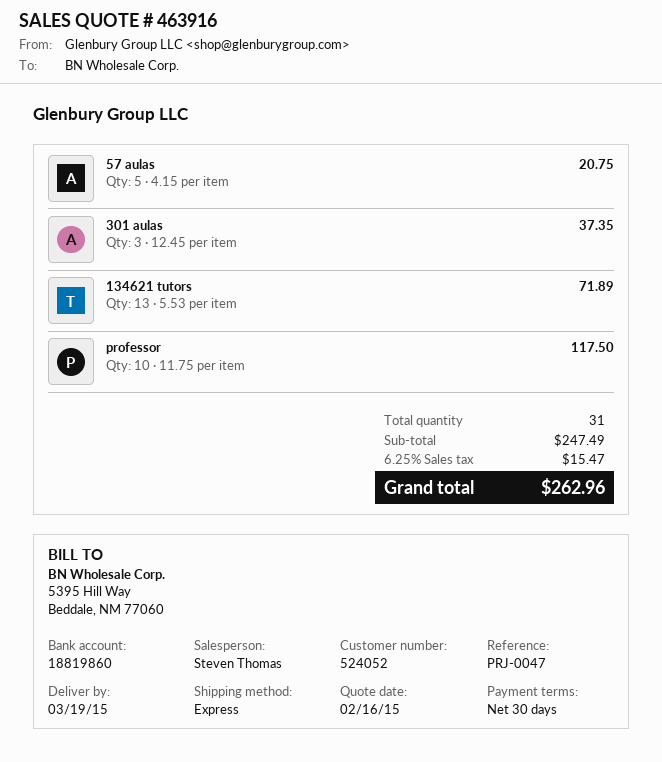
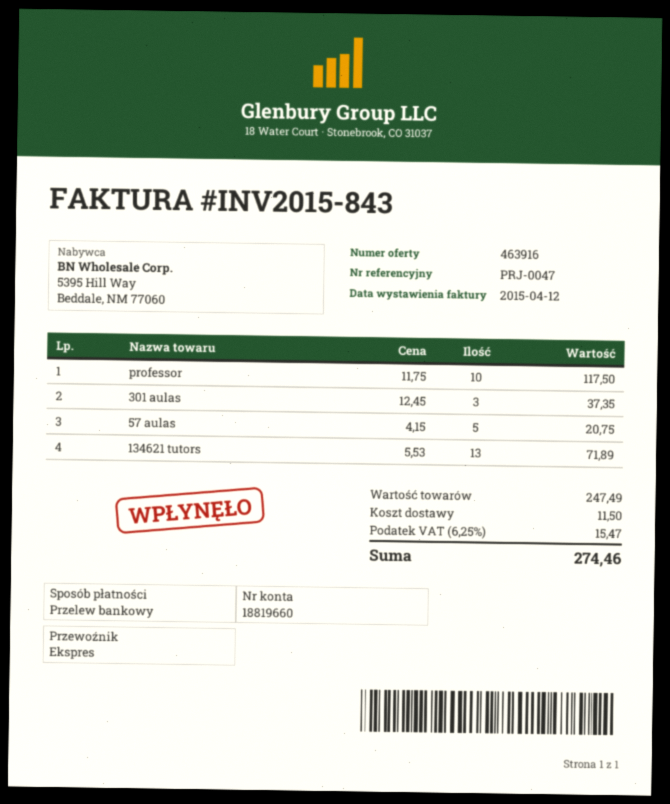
bank account: 18819860 -> 18819660
shipping: none -> 11.50
total: 262.96 -> 274.46

